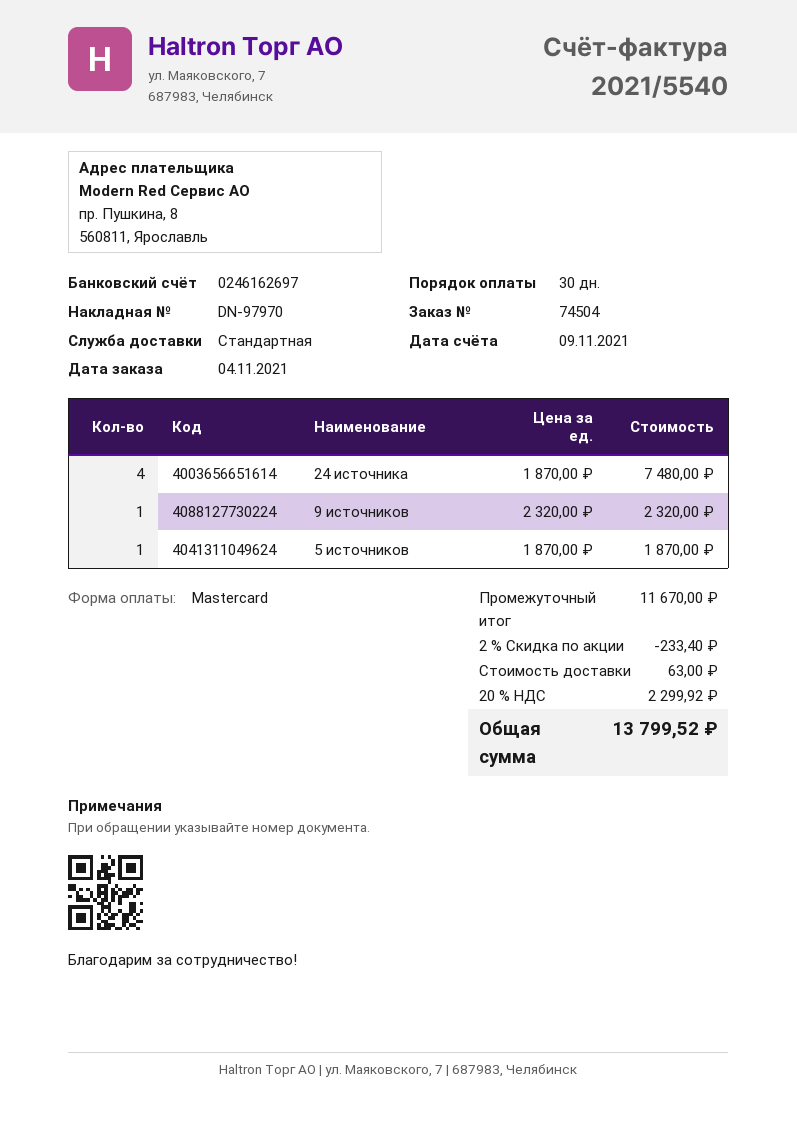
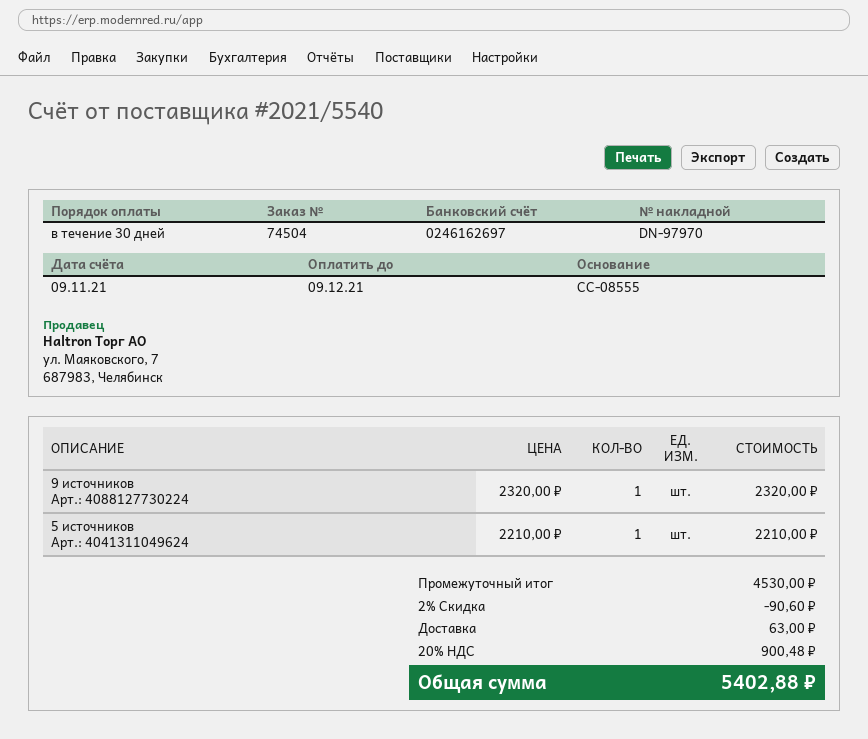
24 источника: 4 x 1870.00 = 7480.00 -> none
5 источников: 1 x 1870.00 = 1870.00 -> 1 x 2210.00 = 2210.00
subtotal: 11670.00 -> 4530.00
discount: 2% = 233.40 -> 2% = 90.60
tax: 20% = 2299.92 -> 20% = 900.48
total: 13799.52 -> 5402.88

